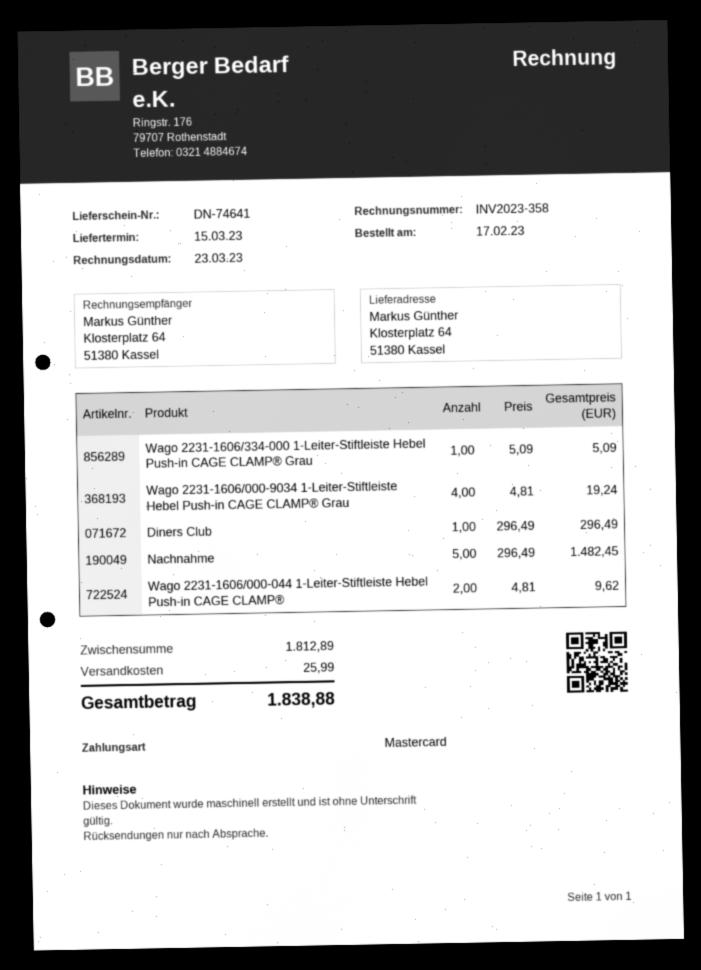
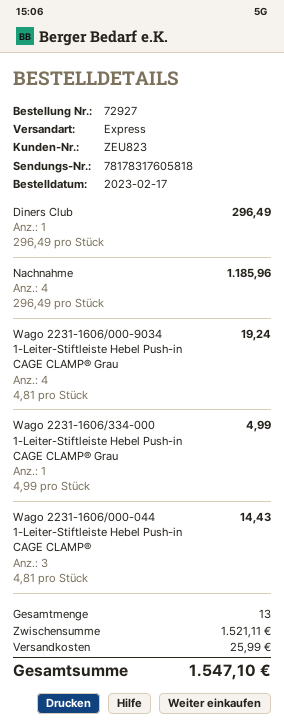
Wago 2231-1606/334-000 1-Leiter-Stiftleiste Hebel Push-in CAGE CLAMP® Grau: 1 x 5.09 = 5.09 -> 1 x 4.99 = 4.99
Nachnahme: 5 x 296.49 = 1482.45 -> 4 x 296.49 = 1185.96
Wago 2231-1606/000-044 1-Leiter-Stiftleiste Hebel Push-in CAGE CLAMP®: 2 x 4.81 = 9.62 -> 3 x 4.81 = 14.43
subtotal: 1812.89 -> 1521.11
total: 1838.88 -> 1547.10

